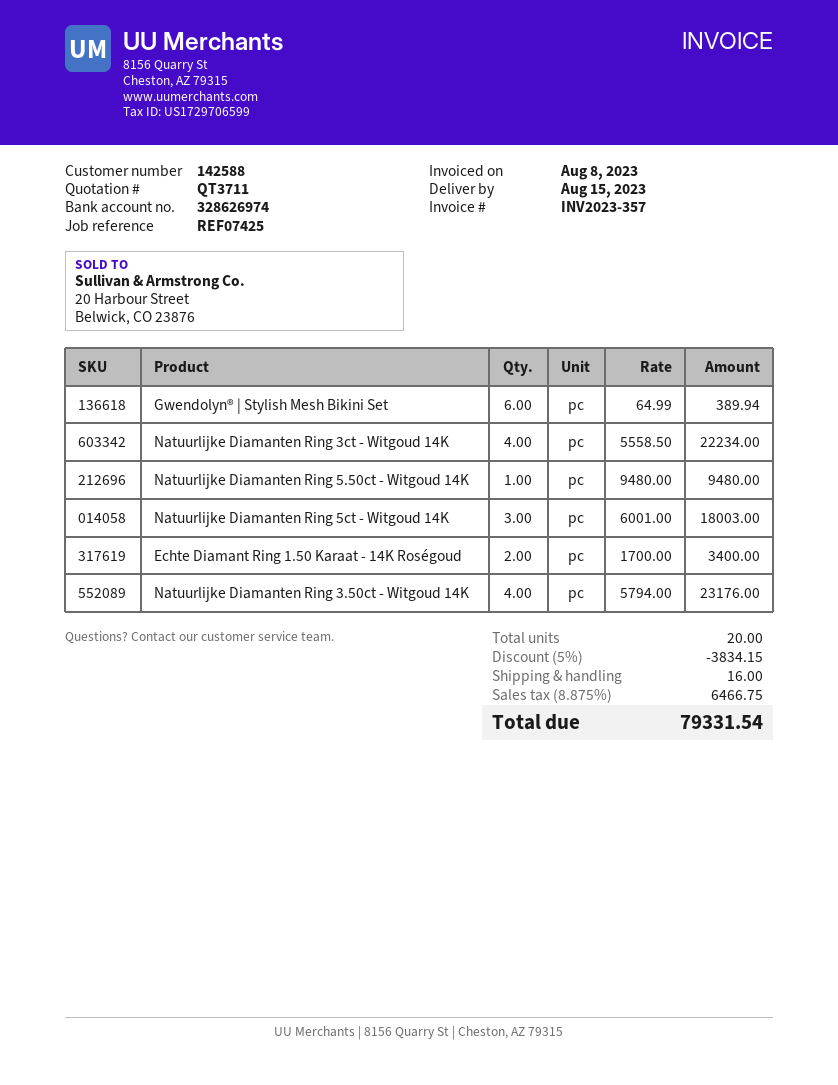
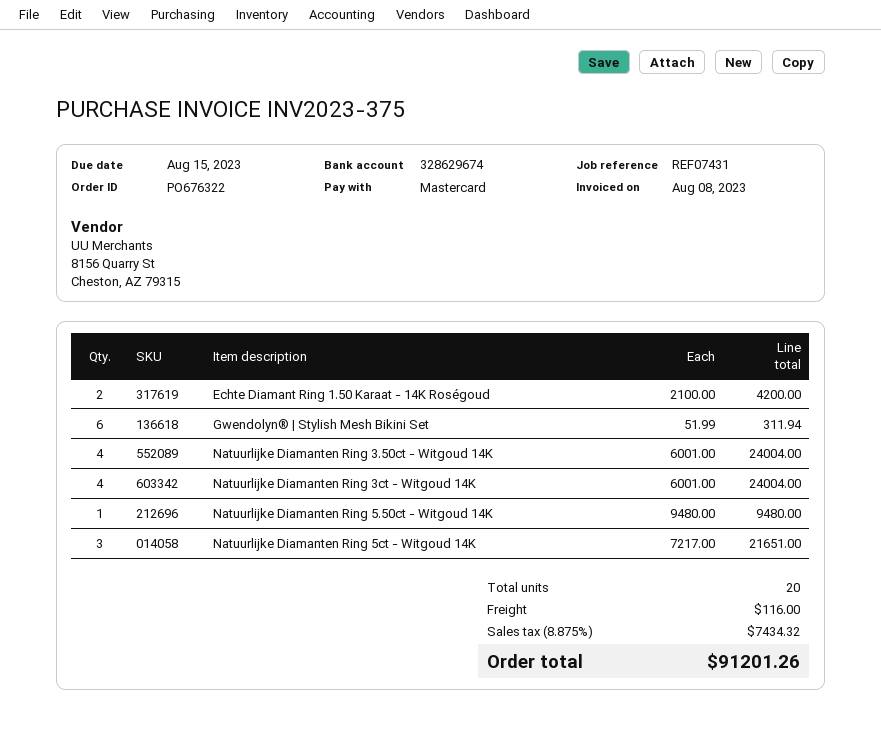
invoice number: INV2023-357 -> INV2023-375
reference: REF07425 -> REF07431
bank account: 328626974 -> 328629674
Gwendolyn® | Stylish Mesh Bikini Set: 6 x 64.99 = 389.94 -> 6 x 51.99 = 311.94
Natuurlijke Diamanten Ring 3ct - Witgoud 14K: 4 x 5558.50 = 22234.00 -> 4 x 6001.00 = 24004.00
Natuurlijke Diamanten Ring 5ct - Witgoud 14K: 3 x 6001.00 = 18003.00 -> 3 x 7217.00 = 21651.00
Echte Diamant Ring 1.50 Karaat - 14K Roségoud: 2 x 1700.00 = 3400.00 -> 2 x 2100.00 = 4200.00
Natuurlijke Diamanten Ring 3.50ct - Witgoud 14K: 4 x 5794.00 = 23176.00 -> 4 x 6001.00 = 24004.00
discount: 5% = 3834.15 -> none
shipping: 16.00 -> 116.00
tax: 8.875% = 6466.75 -> 8.875% = 7434.32
total: 79331.54 -> 91201.26

